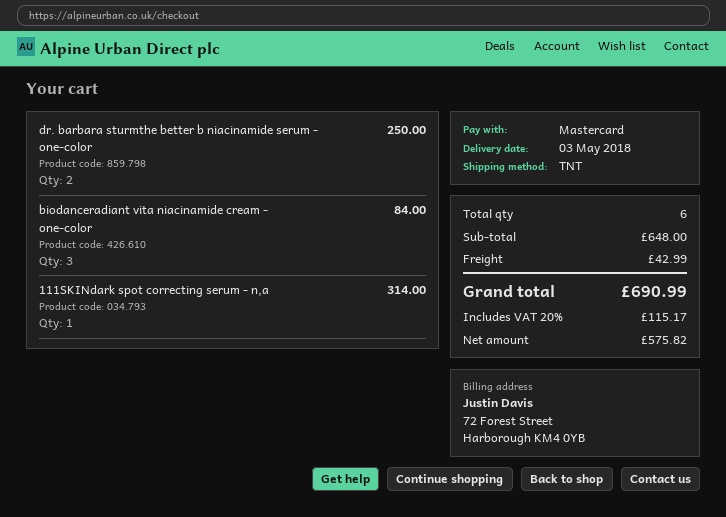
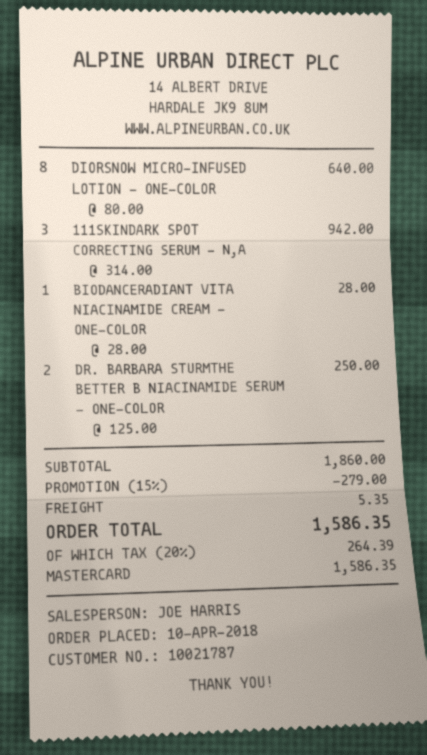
biodanceradiant vita niacinamide cream - one-color: 3 for 84.00 -> 1 for 28.00
111SKINdark spot correcting serum - n,a: 1 for 314.00 -> 3 for 942.00
DIORSNOW MICRO-INFUSED LOTION - ONE-COLOR: none -> 8 for 640.00
subtotal: 648.00 -> 1860.00
discount: none -> 15% = 279.00
shipping: 42.99 -> 5.35
tax: 20% = 115.17 -> 20% = 264.39
total: 690.99 -> 1586.35

